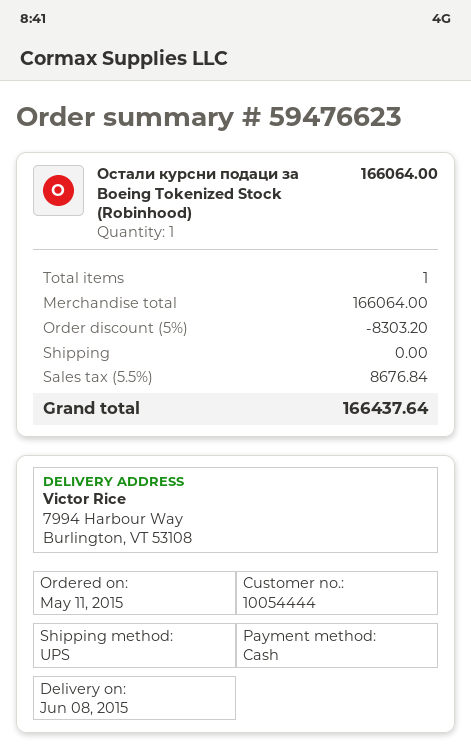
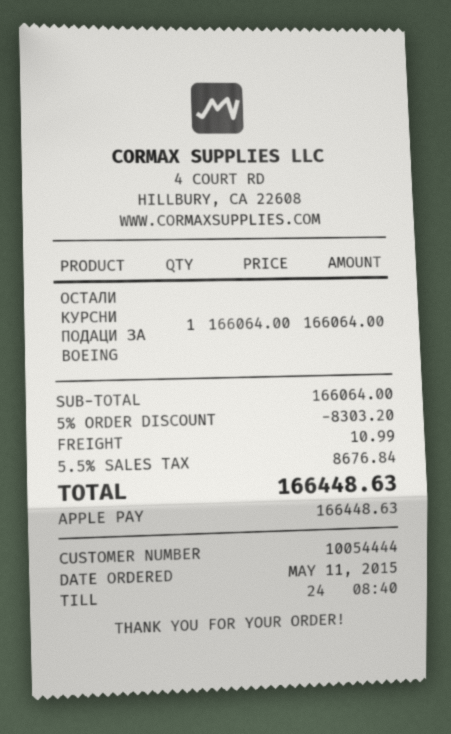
payment method: cash -> Apple Pay
shipping: 0.00 -> 10.99
total: 166437.64 -> 166448.63

